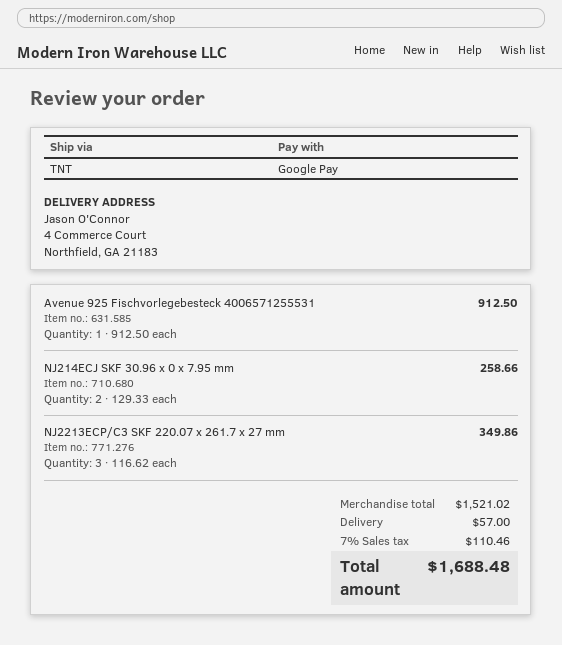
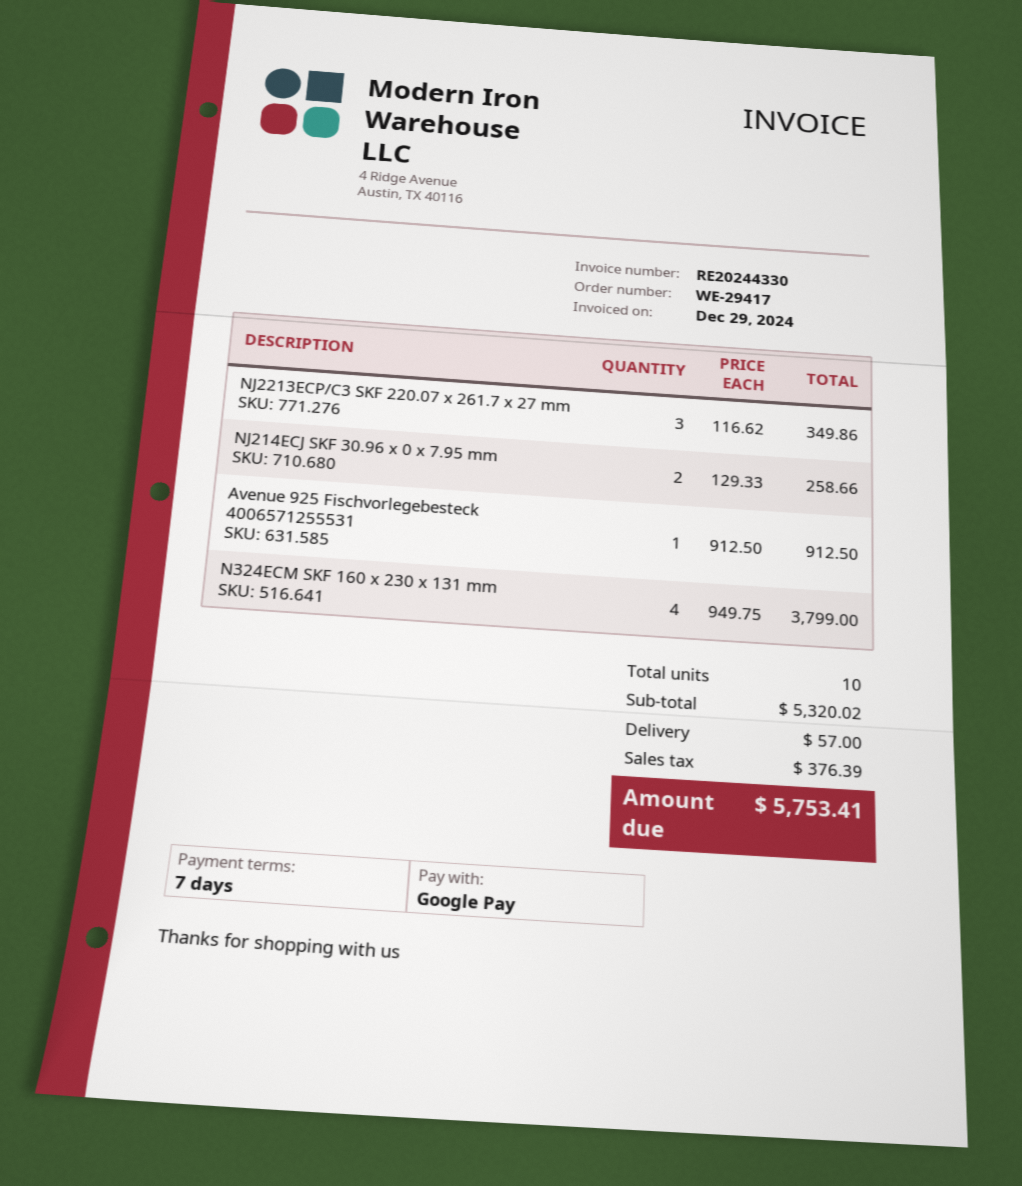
N324ECM SKF 160 x 230 x 131 mm: none -> 4 x 949.75 = 3799.00
subtotal: 1521.02 -> 5320.02
tax: 110.46 -> 376.39
total: 1688.48 -> 5753.41

